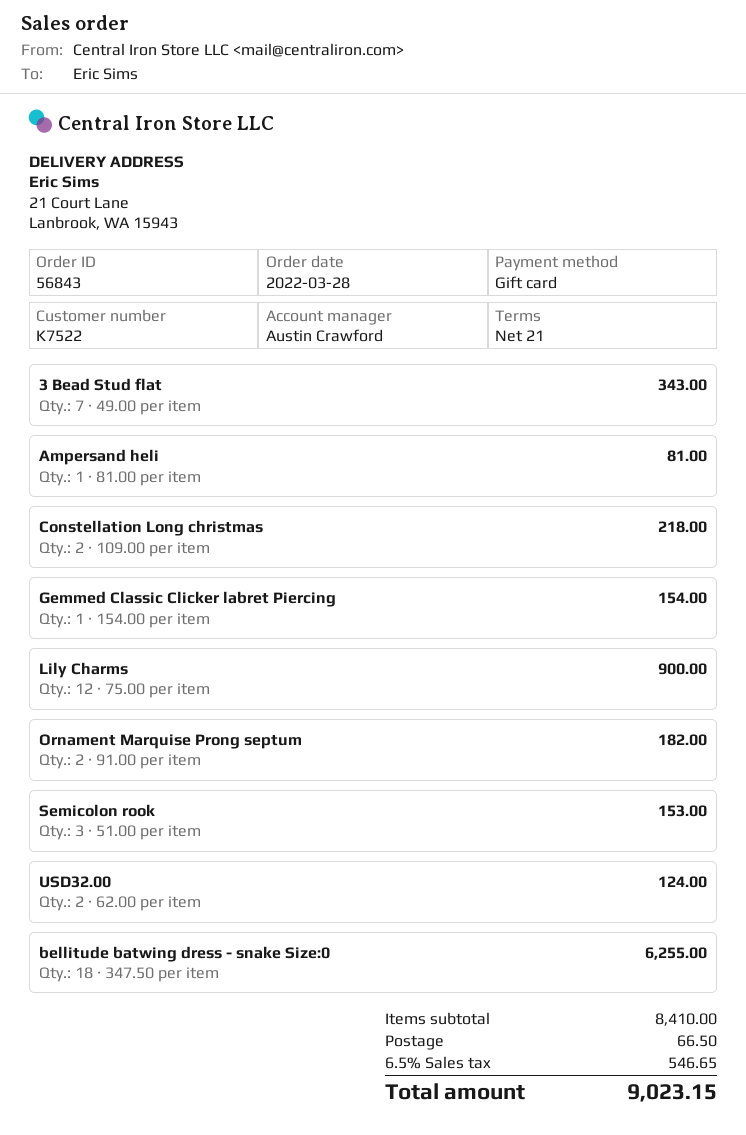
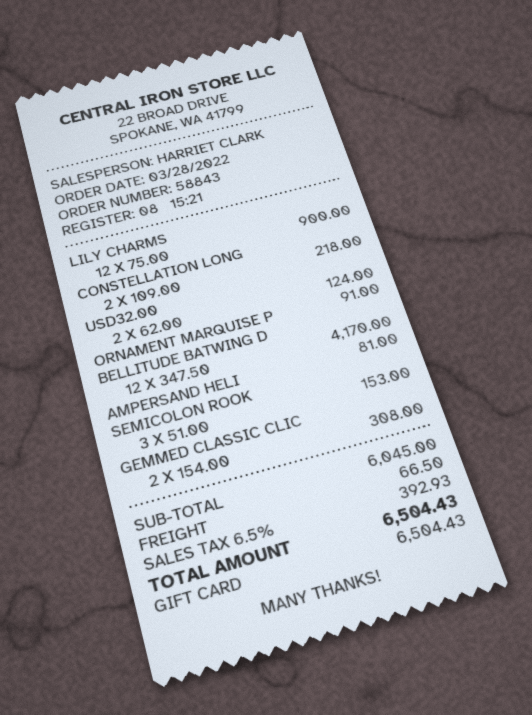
order number: 56843 -> 58843
sales rep: Austin Crawford -> HARRIET CLARK
3 Bead Stud flat: 7 x 49.00 = 343.00 -> none
Gemmed Classic Clicker labret Piercing: 1 x 154.00 = 154.00 -> 2 x 154.00 = 308.00
Ornament Marquise Prong septum: 2 x 91.00 = 182.00 -> 1 x 91.00 = 91.00
bellitude batwing dress - snake Size:0: 18 x 347.50 = 6255.00 -> 12 x 347.50 = 4170.00
subtotal: 8410.00 -> 6045.00
tax: 6.5% = 546.65 -> 6.5% = 392.93
total: 9023.15 -> 6504.43

